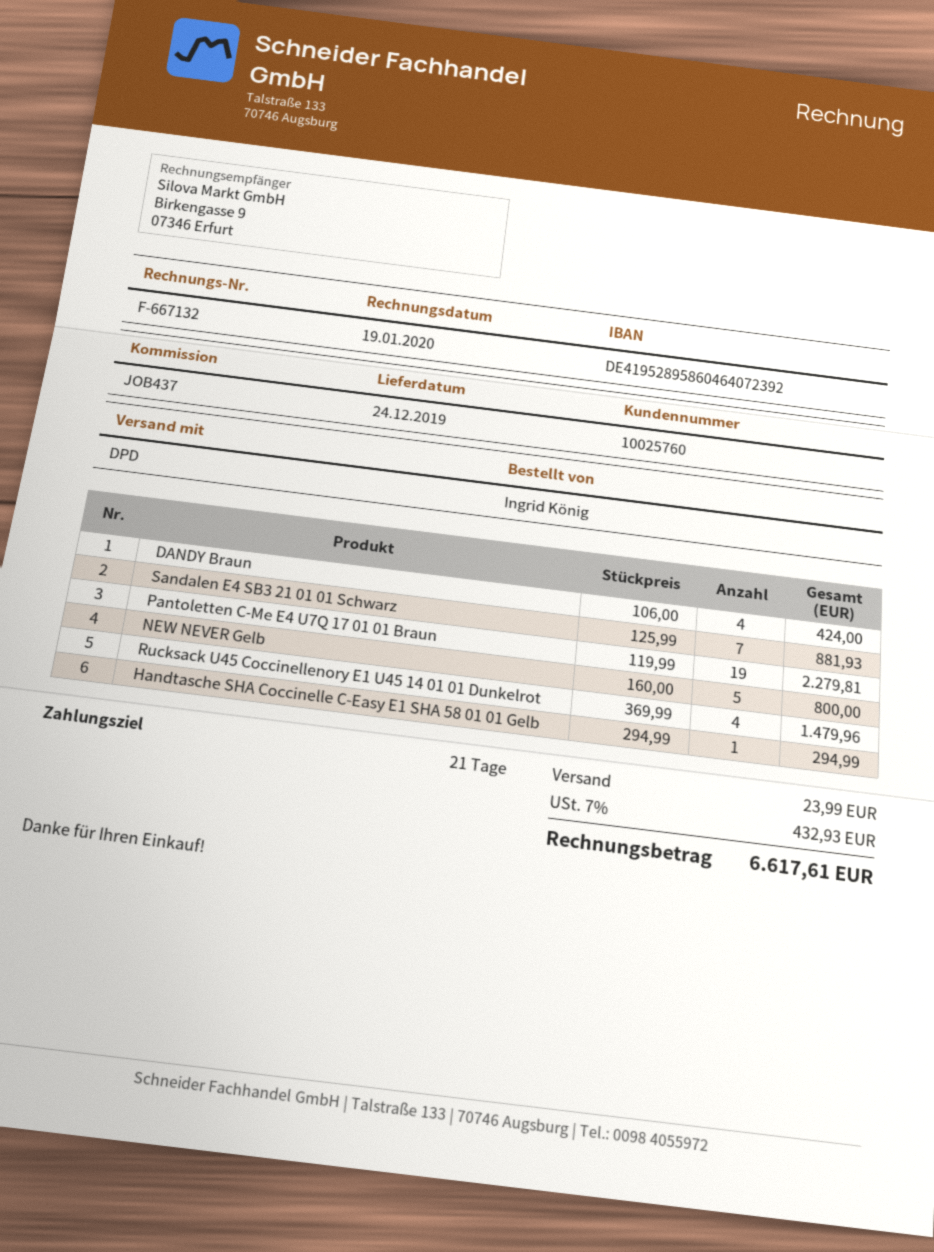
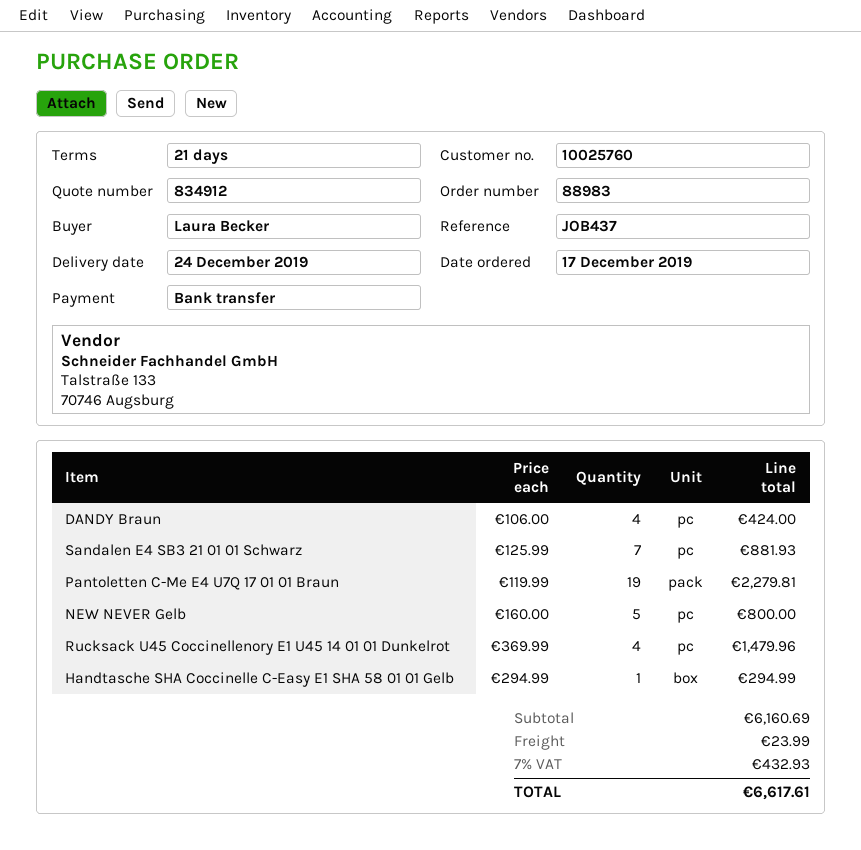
ordered by: Ingrid König -> Laura Becker

